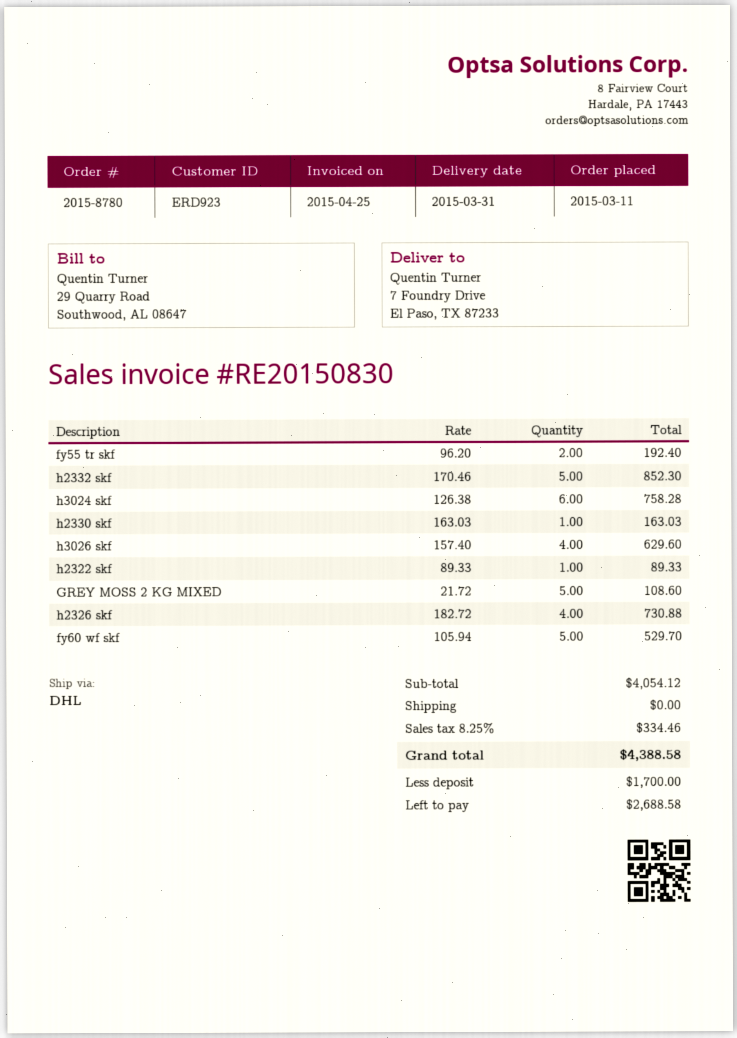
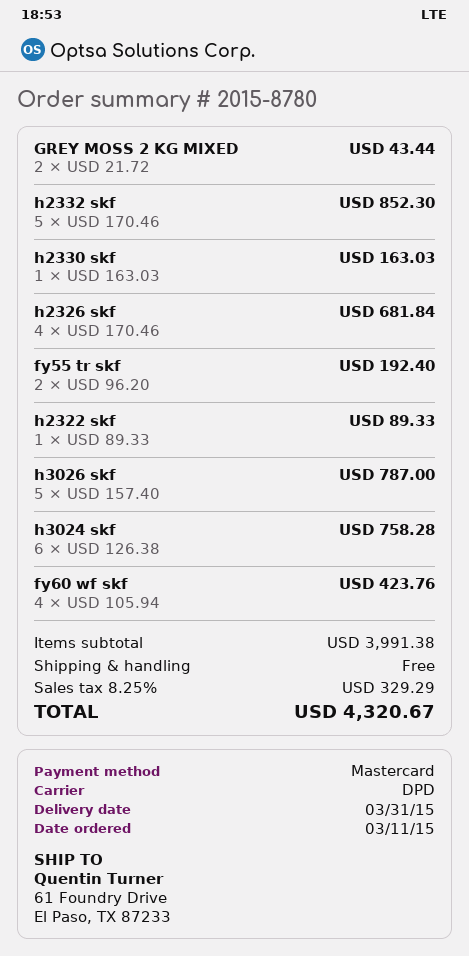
shipping method: DHL -> DPD
ship to: 7 Foundry Drive, El Paso, TX 87233 -> 61 Foundry Drive, El Paso, TX 87233
h3026 skf: 4 x 157.40 = 629.60 -> 5 x 157.40 = 787.00
GREY MOSS 2 KG MIXED: 5 x 21.72 = 108.60 -> 2 x 21.72 = 43.44
h2326 skf: 4 x 182.72 = 730.88 -> 4 x 170.46 = 681.84
fy60 wf skf: 5 x 105.94 = 529.70 -> 4 x 105.94 = 423.76
subtotal: 4054.12 -> 3991.38
tax: 8.25% = 334.46 -> 8.25% = 329.29
total: 4388.58 -> 4320.67

